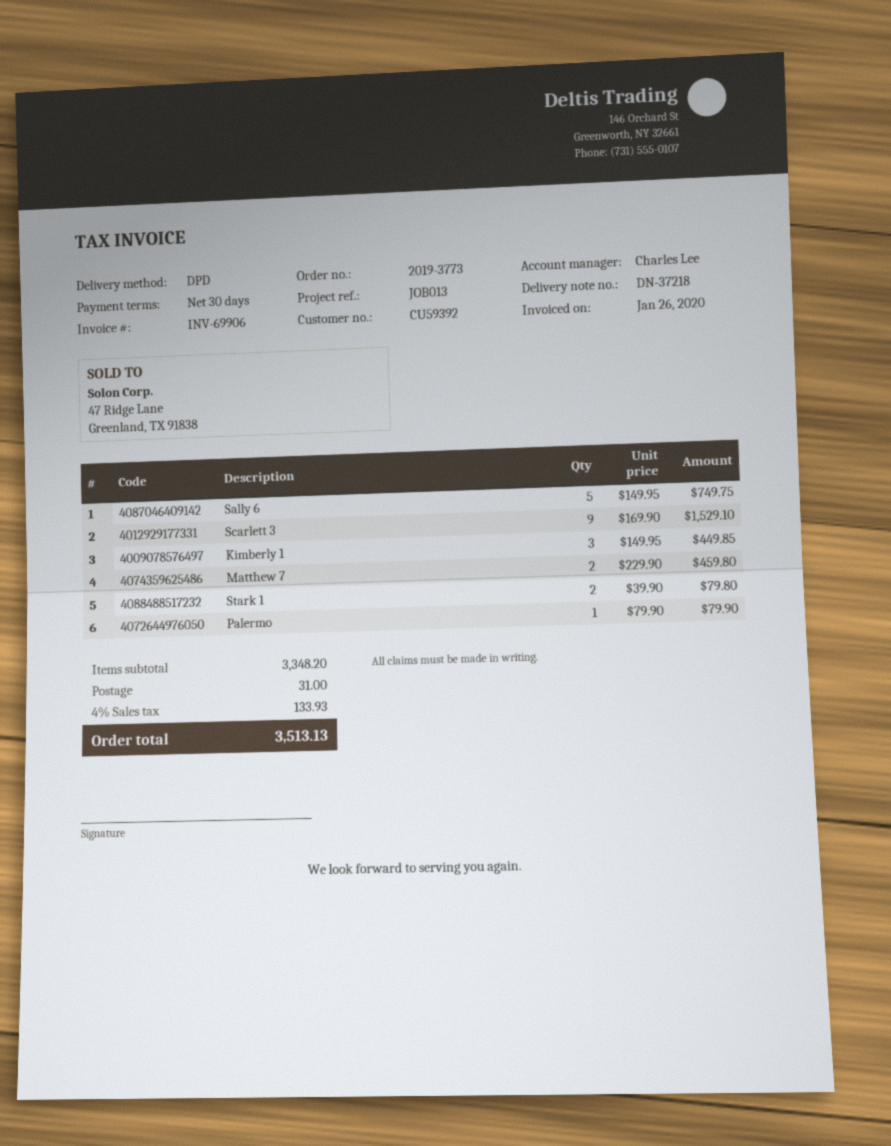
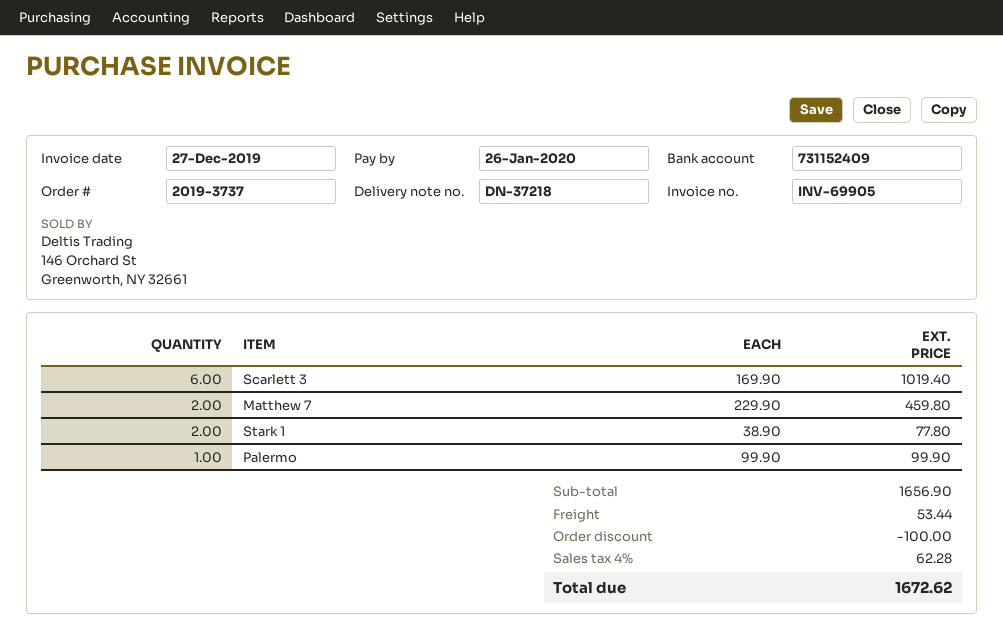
order number: 2019-3773 -> 2019-3737
invoice number: INV-69906 -> INV-69905
invoice date: 2020-01-26 -> 2019-12-27
Sally 6: 5 x 149.95 = 749.75 -> none
Scarlett 3: 9 x 169.90 = 1529.10 -> 6 x 169.90 = 1019.40
Kimberly 1: 3 x 149.95 = 449.85 -> none
Stark 1: 2 x 39.90 = 79.80 -> 2 x 38.90 = 77.80
Palermo: 1 x 79.90 = 79.90 -> 1 x 99.90 = 99.90
subtotal: 3348.20 -> 1656.90
discount: none -> 100.00
shipping: 31.00 -> 53.44
tax: 4% = 133.93 -> 4% = 62.28
total: 3513.13 -> 1672.62

